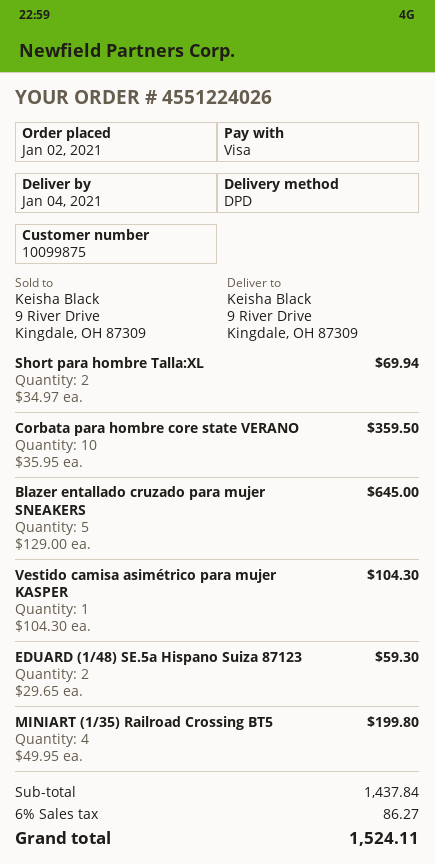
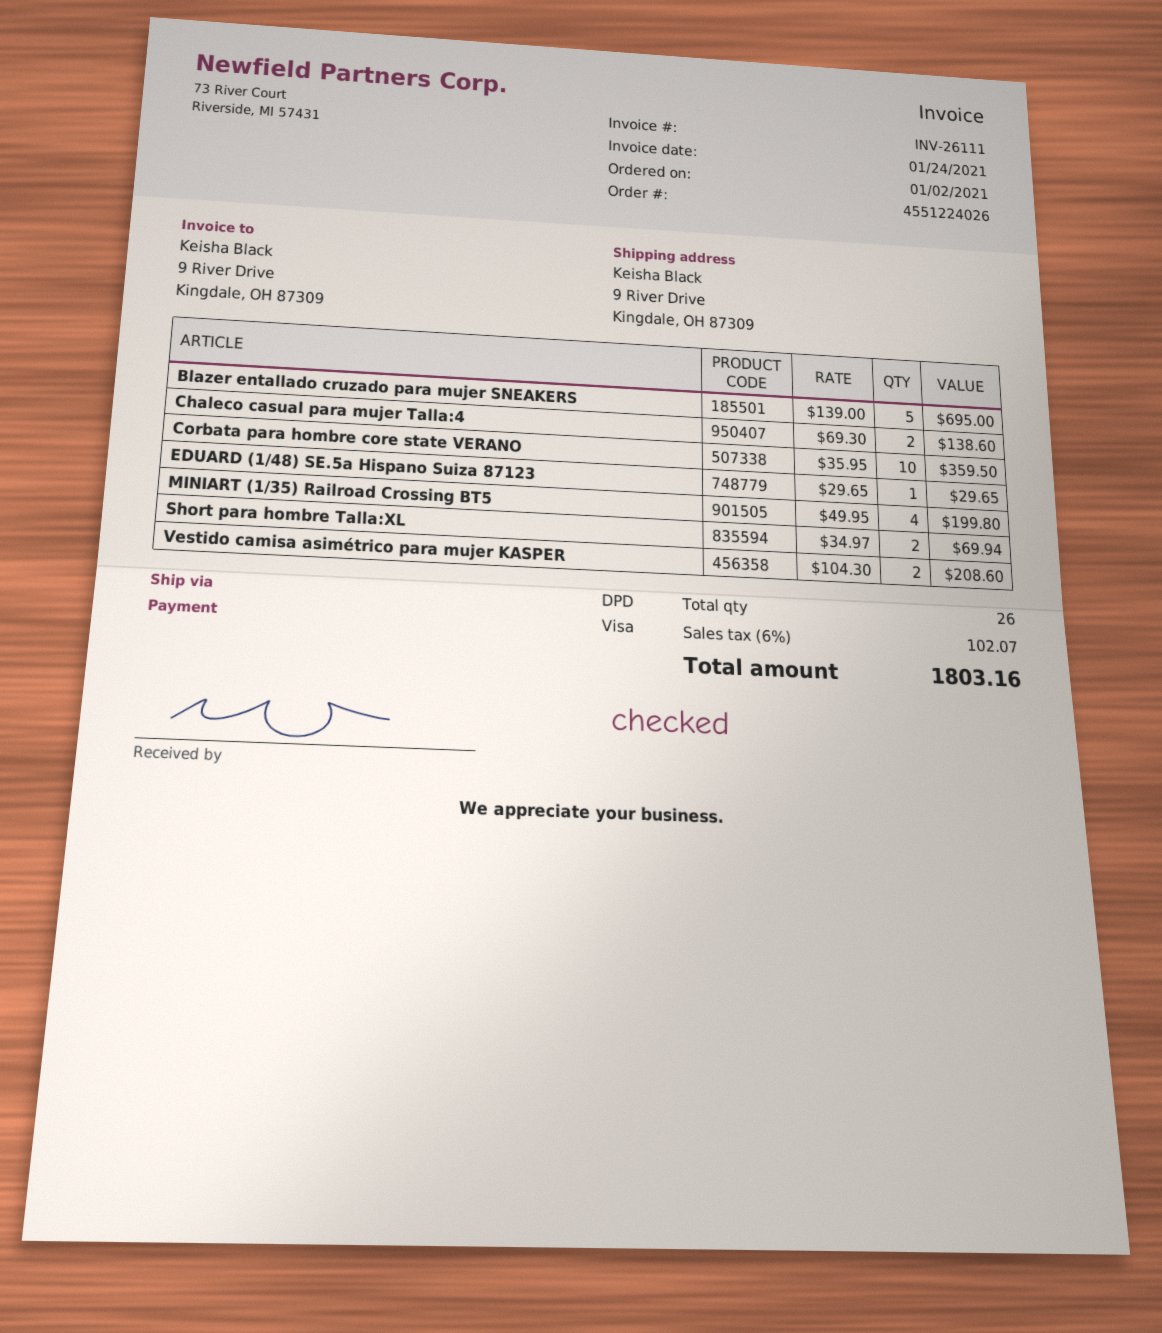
Blazer entallado cruzado para mujer SNEAKERS: 5 x 129.00 = 645.00 -> 5 x 139.00 = 695.00
Vestido camisa asimétrico para mujer KASPER: 1 x 104.30 = 104.30 -> 2 x 104.30 = 208.60
EDUARD (1/48) SE.5a Hispano Suiza 87123: 2 x 29.65 = 59.30 -> 1 x 29.65 = 29.65
Chaleco casual para mujer Talla:4: none -> 2 x 69.30 = 138.60
tax: 6% = 86.27 -> 6% = 102.07
total: 1524.11 -> 1803.16

